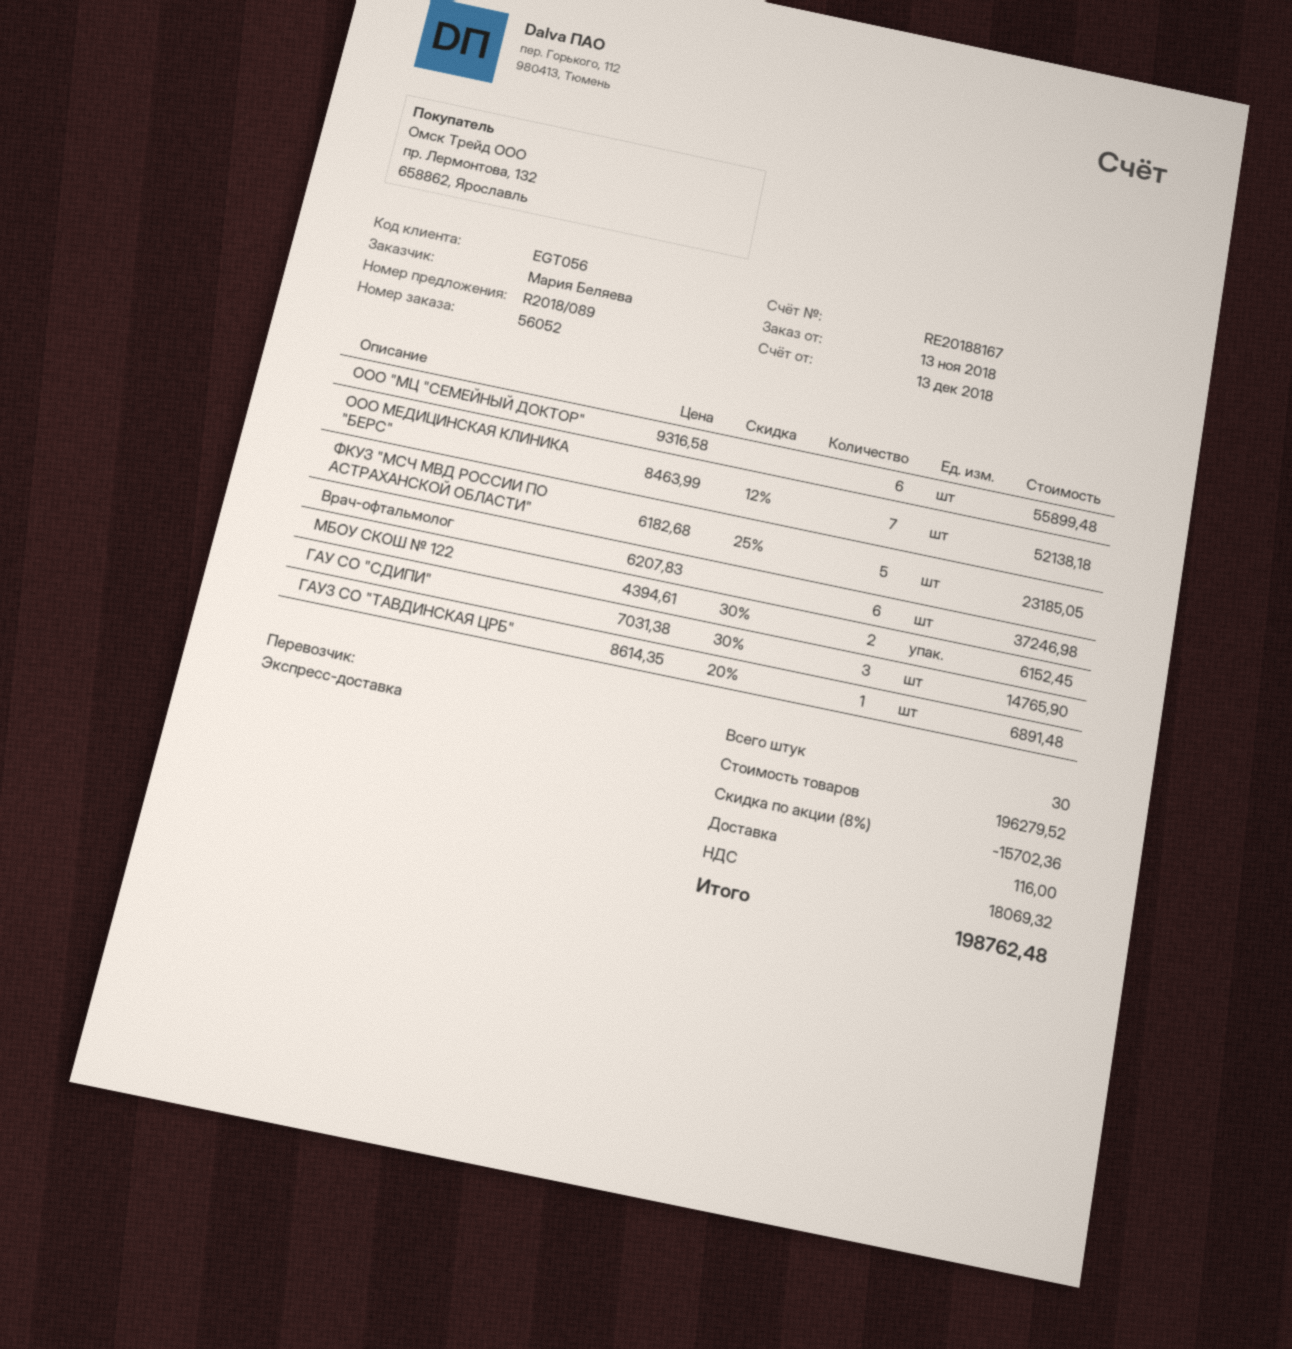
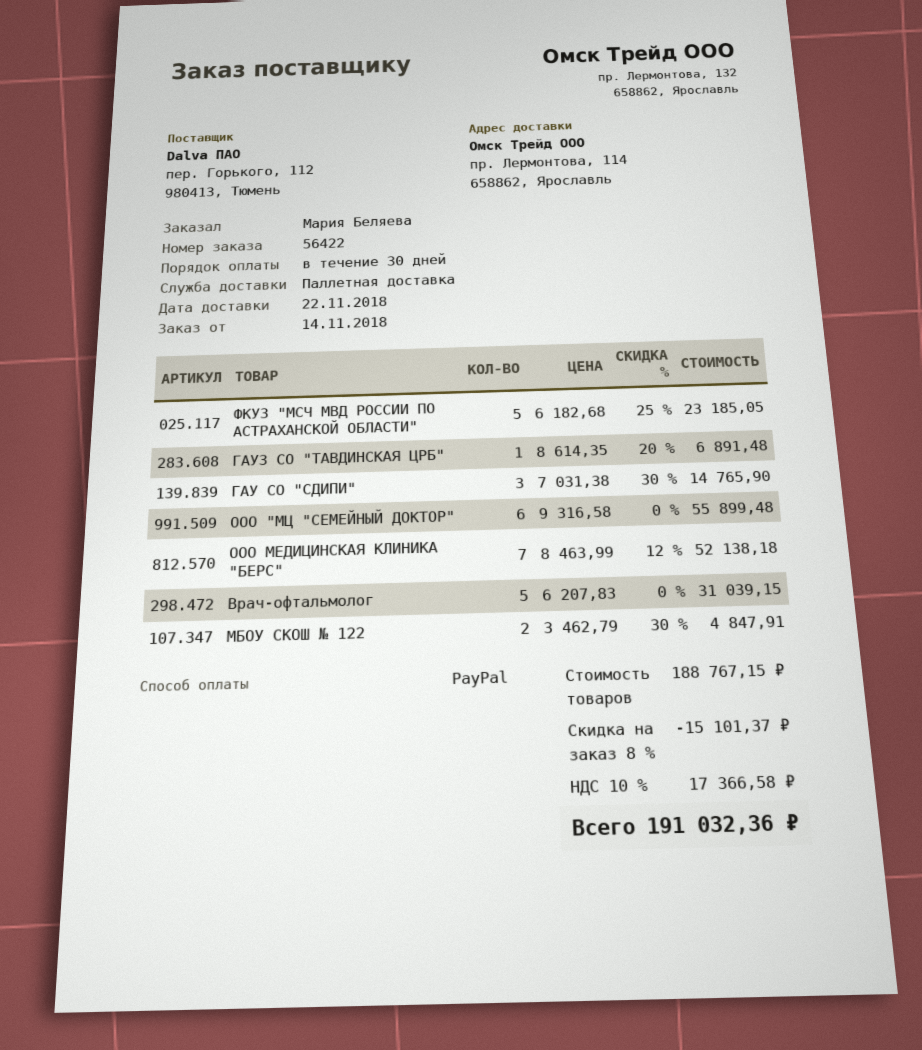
order number: 56052 -> 56422
order date: 2018-11-13 -> 2018-11-14
shipping method: express -> pallet freight
Врач-офтальмолог: 6 x 6207.83 = 37246.98 -> 5 x 6207.83 = 31039.15
МБОУ СКОШ № 122: 2 x 4394.61 - 30% = 6152.45 -> 2 x 3462.79 - 30% = 4847.91
subtotal: 196279.52 -> 188767.15
discount: 8% = 15702.36 -> 8% = 15101.37
shipping: 116.00 -> none
tax: 18069.32 -> 17366.58
total: 198762.48 -> 191032.36

